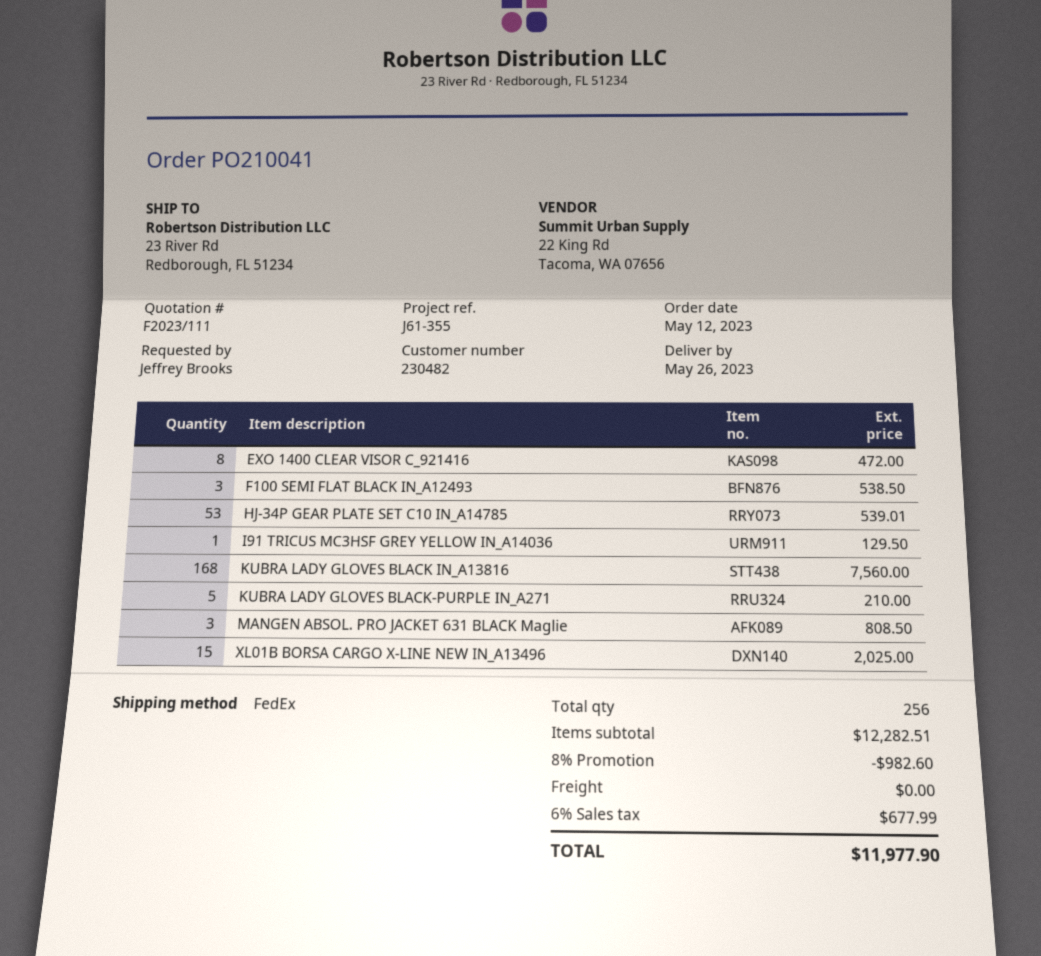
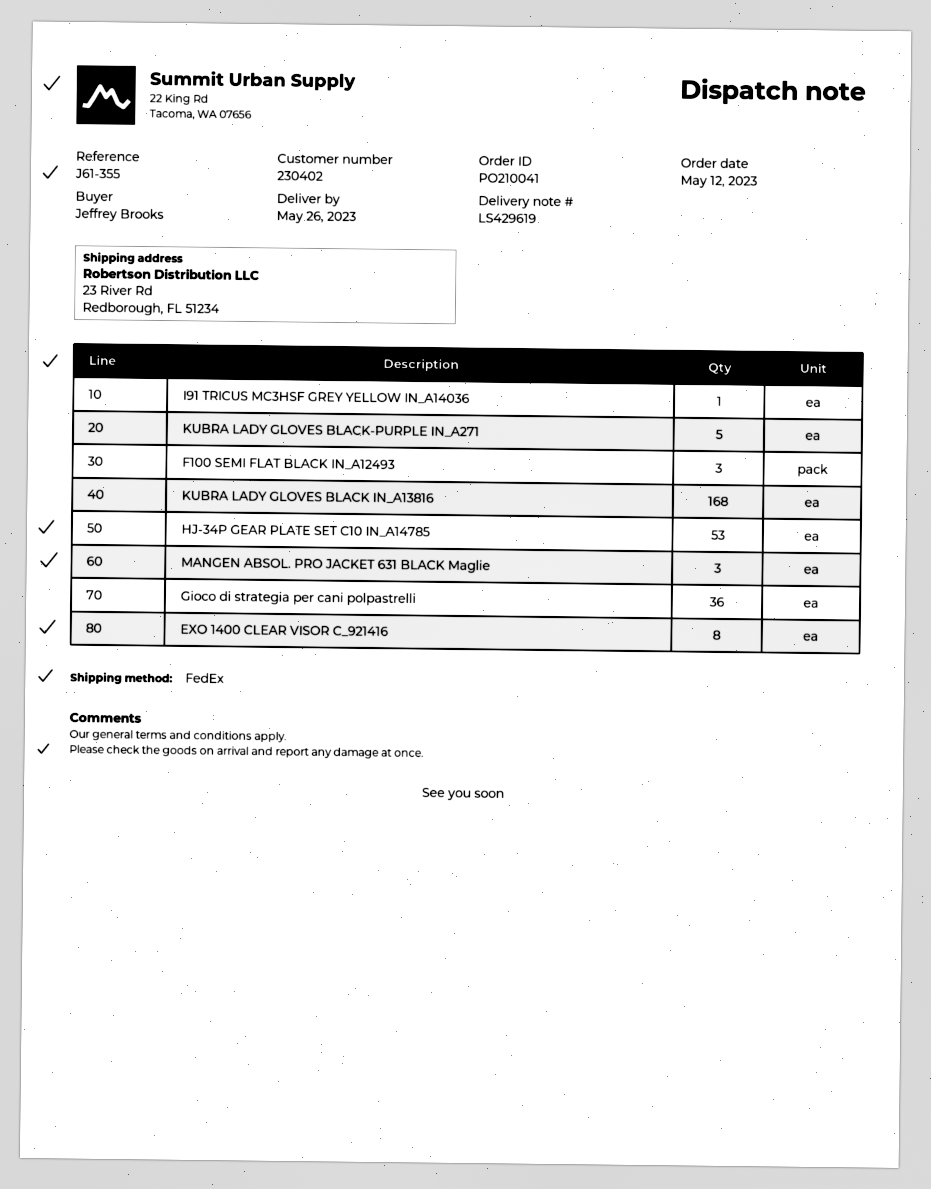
customer number: 230482 -> 230402
XL01B BORSA CARGO X-LINE NEW IN_A13496: 15 -> none
Gioco di strategia per cani polpastrelli: none -> 36

